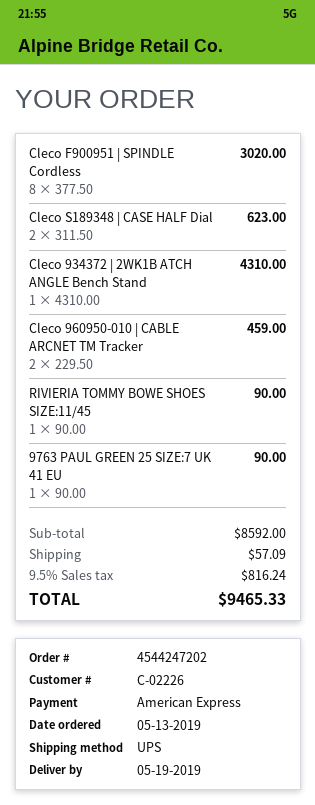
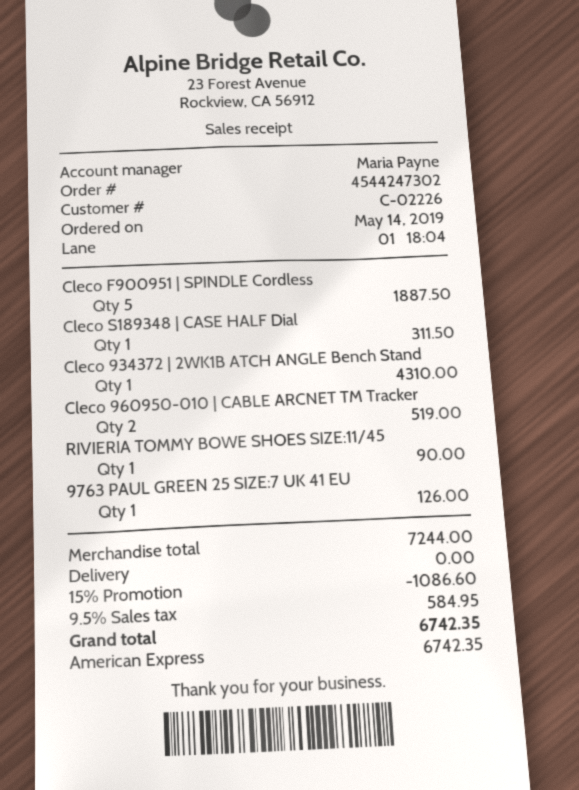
order number: 4544247202 -> 4544247302
order date: 2019-05-13 -> 2019-05-14
Cleco F900951 | SPINDLE Cordless: 8 for 3020.00 -> 5 for 1887.50
Cleco S189348 | CASE HALF Dial: 2 for 623.00 -> 1 for 311.50
Cleco 960950-010 | CABLE ARCNET TM Tracker: 2 for 459.00 -> 2 for 519.00
9763 PAUL GREEN 25 SIZE:7 UK 41 EU: 1 for 90.00 -> 1 for 126.00
subtotal: 8592.00 -> 7244.00
discount: none -> 15% = 1086.60
shipping: 57.09 -> 0.00
tax: 9.5% = 816.24 -> 9.5% = 584.95
total: 9465.33 -> 6742.35

